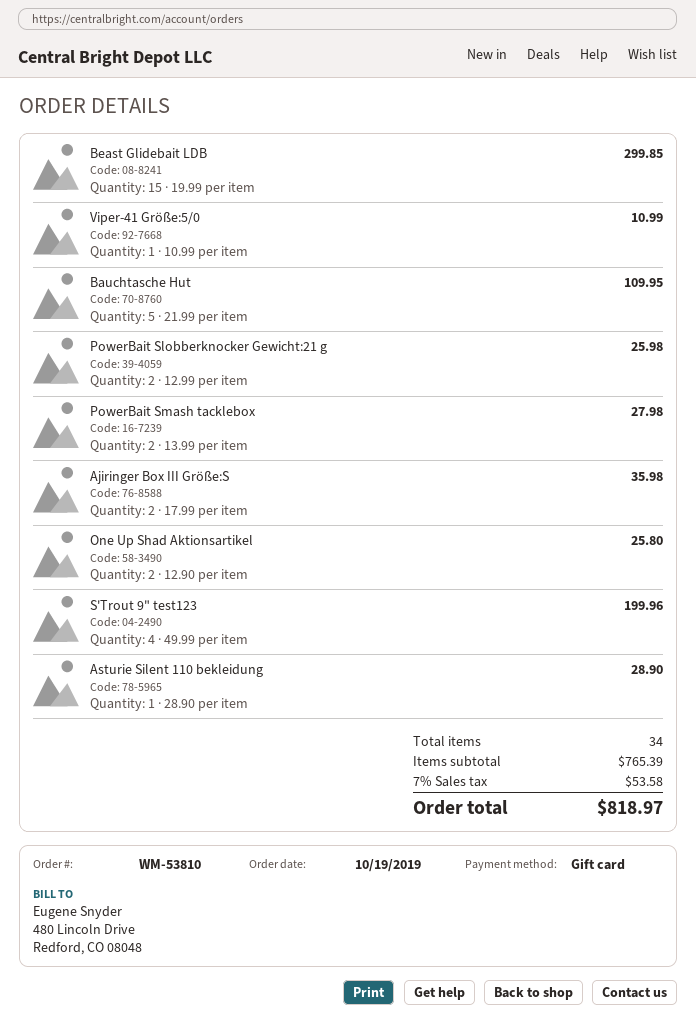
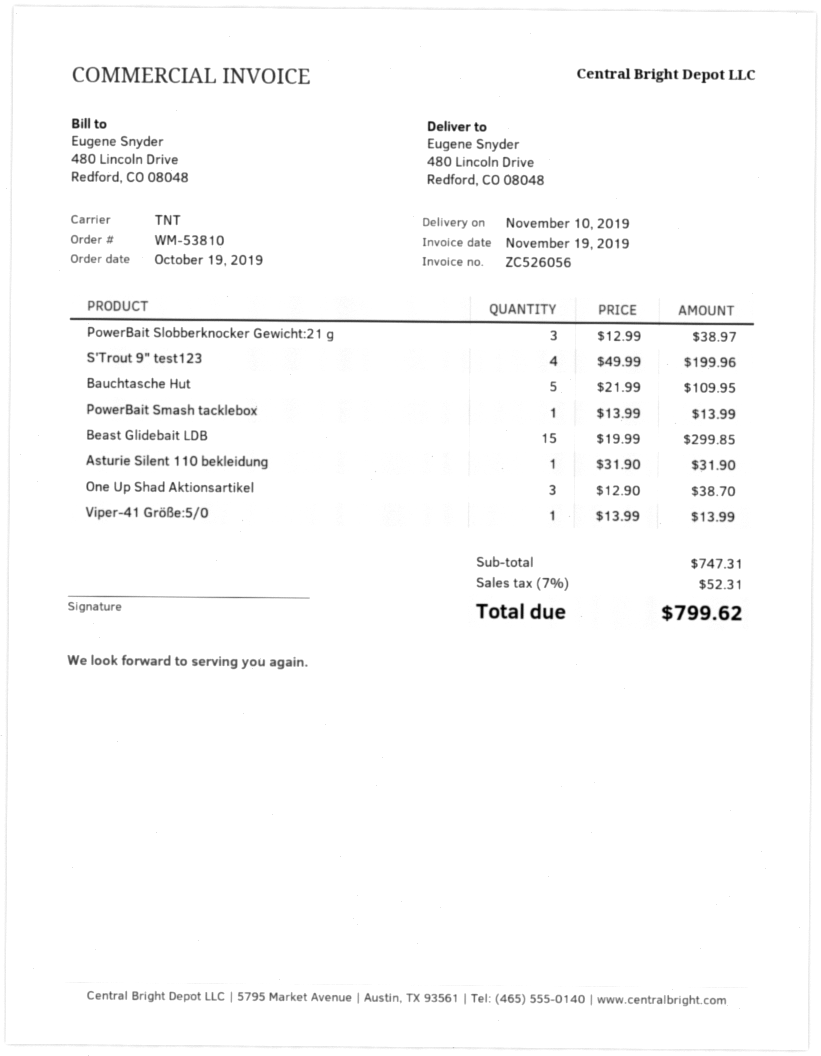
Viper-41 Größe:5/0: 1 x 10.99 = 10.99 -> 1 x 13.99 = 13.99
PowerBait Slobberknocker Gewicht:21 g: 2 x 12.99 = 25.98 -> 3 x 12.99 = 38.97
PowerBait Smash tacklebox: 2 x 13.99 = 27.98 -> 1 x 13.99 = 13.99
Ajiringer Box III Größe:S: 2 x 17.99 = 35.98 -> none
One Up Shad Aktionsartikel: 2 x 12.90 = 25.80 -> 3 x 12.90 = 38.70
Asturie Silent 110 bekleidung: 1 x 28.90 = 28.90 -> 1 x 31.90 = 31.90
subtotal: 765.39 -> 747.31
tax: 7% = 53.58 -> 7% = 52.31
total: 818.97 -> 799.62

